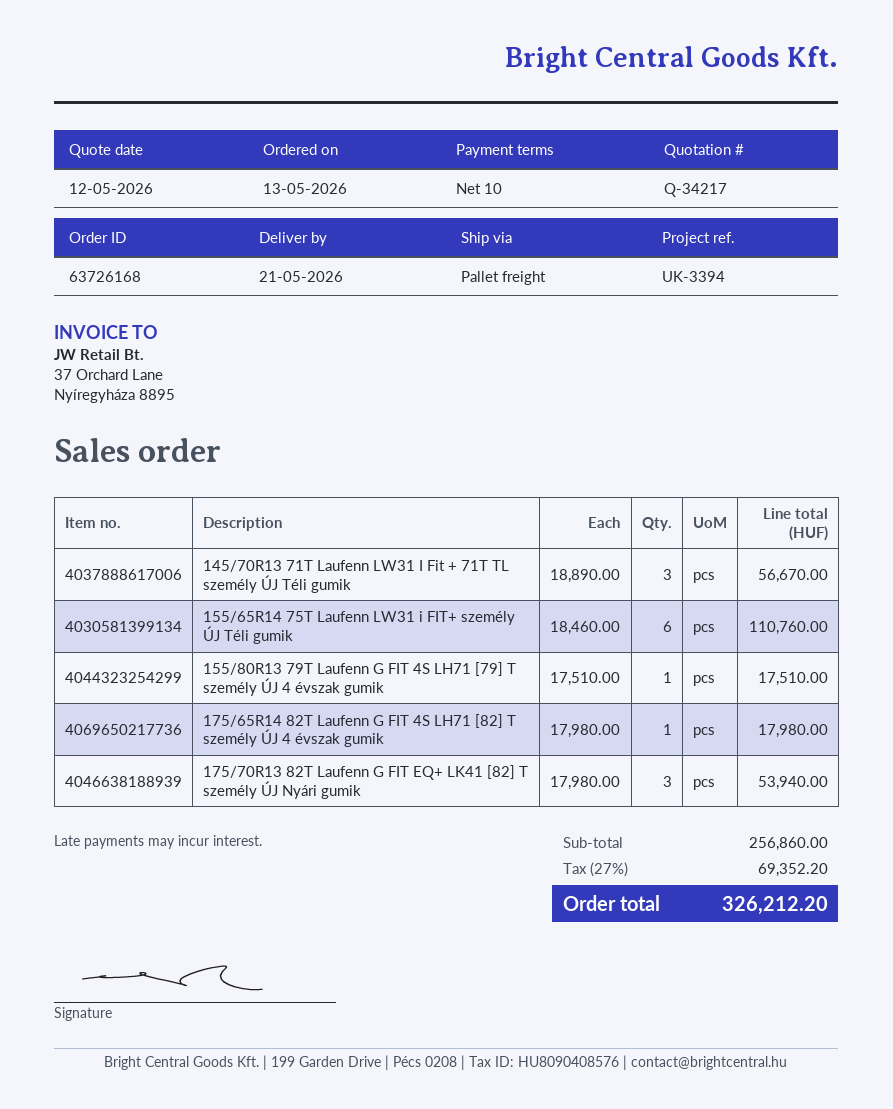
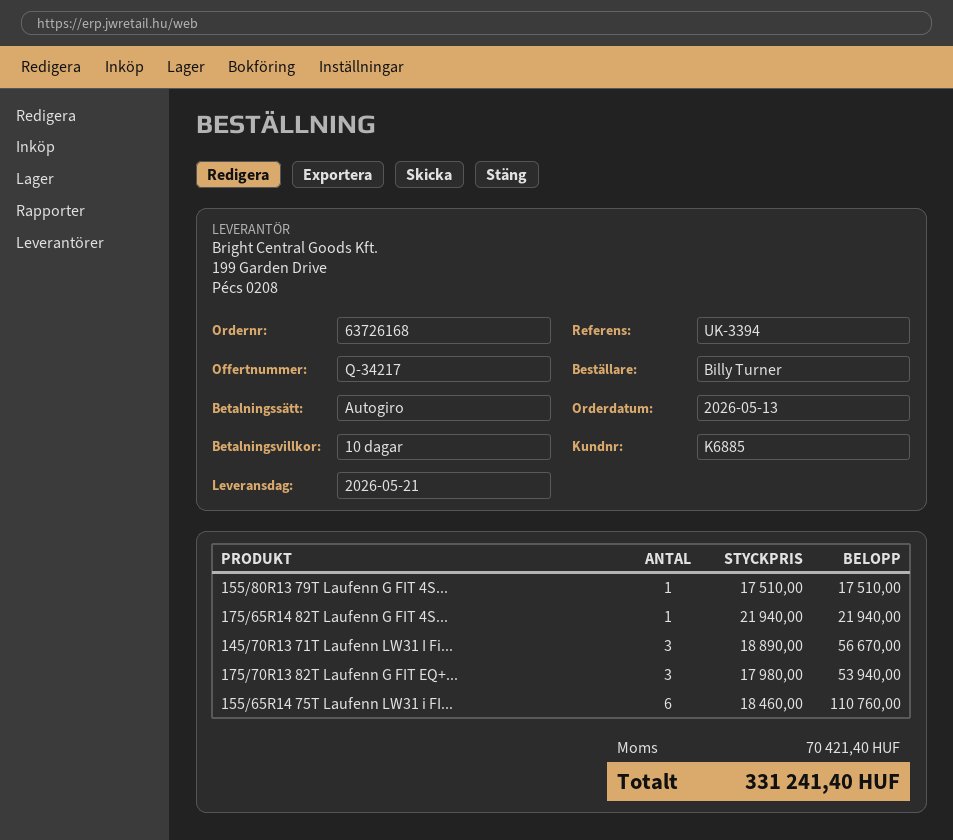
175/65R14 82T Laufenn G FIT 4S LH71 [82] T személy ÚJ 4 évszak gumik: 1 x 17980.00 = 17980.00 -> 1 x 21940.00 = 21940.00
tax: 69352.20 -> 70421.40
total: 326212.20 -> 331241.40

